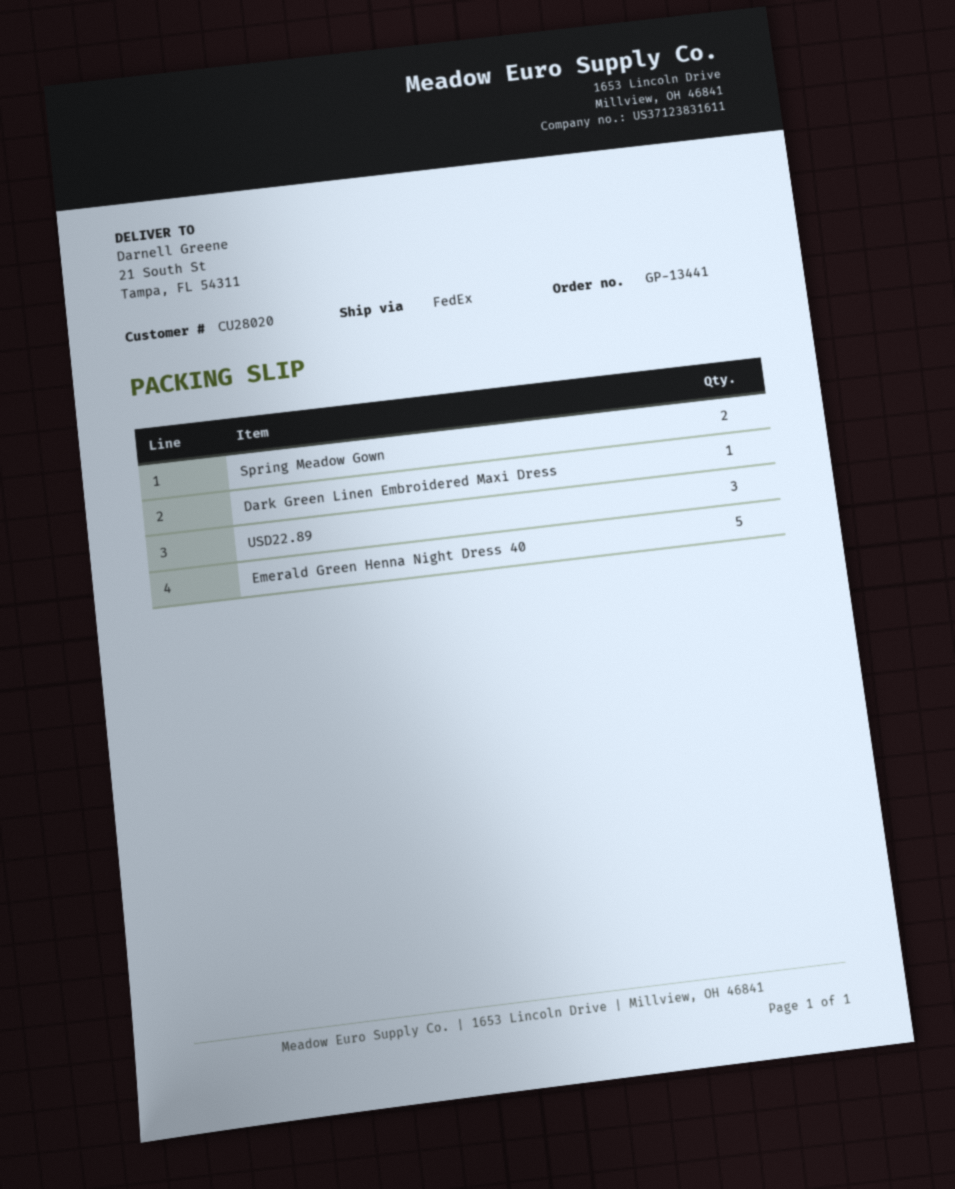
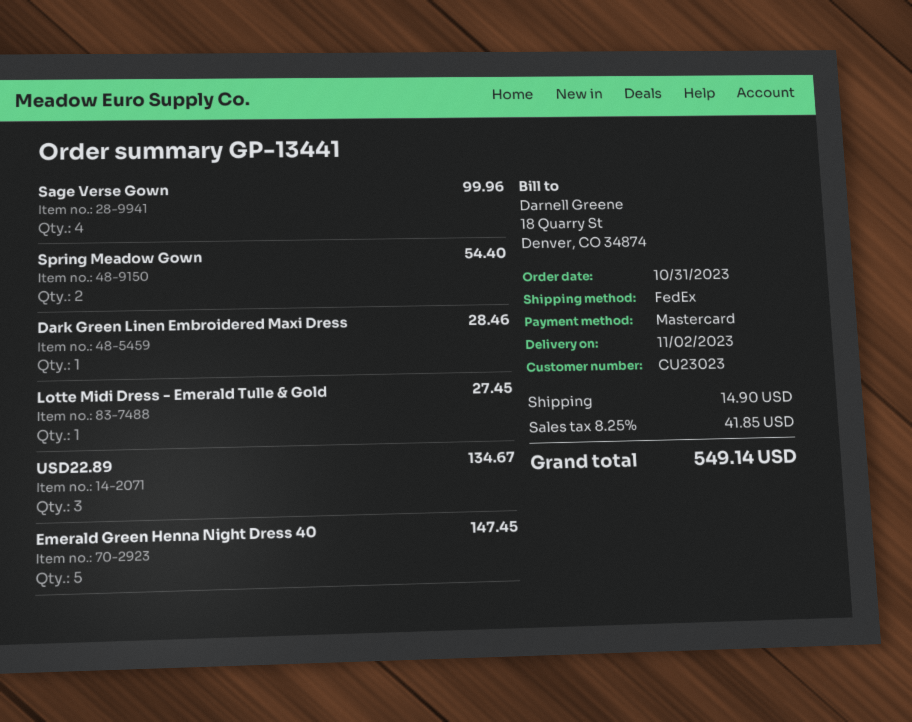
customer number: CU28020 -> CU23023
Sage Verse Gown: none -> 4
Lotte Midi Dress - Emerald Tulle & Gold: none -> 1

